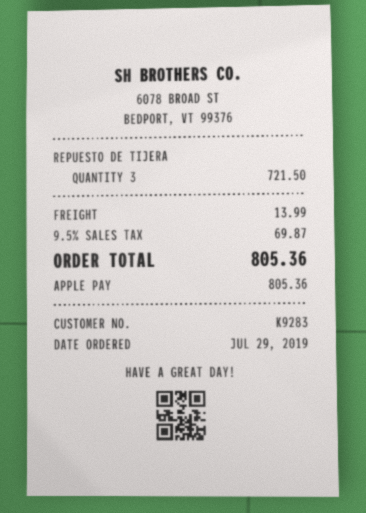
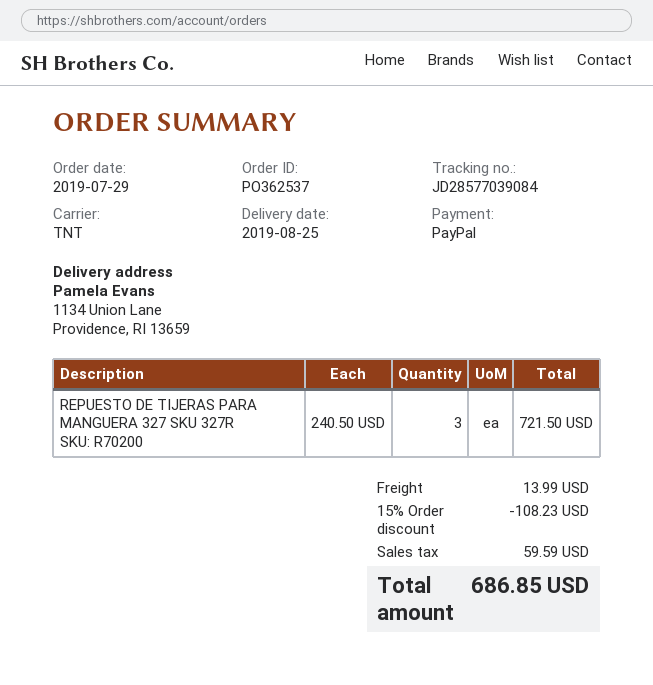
payment method: Apple Pay -> PayPal
discount: none -> 15% = 108.23
tax: 69.87 -> 59.59
total: 805.36 -> 686.85

